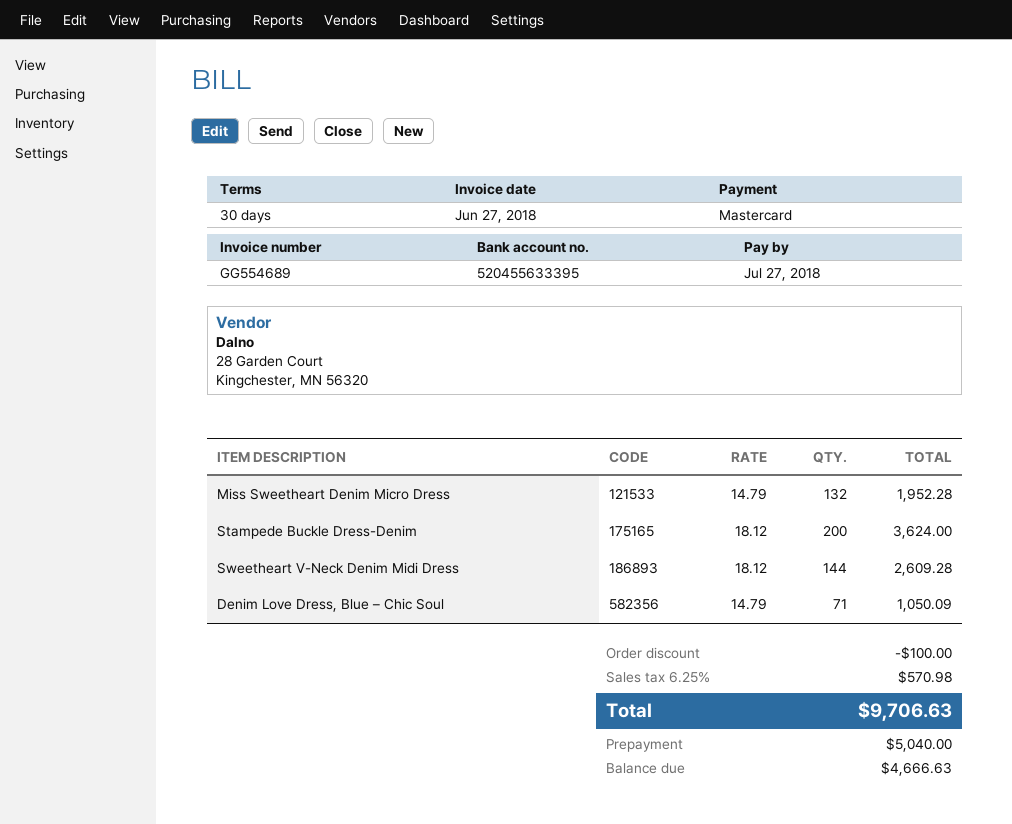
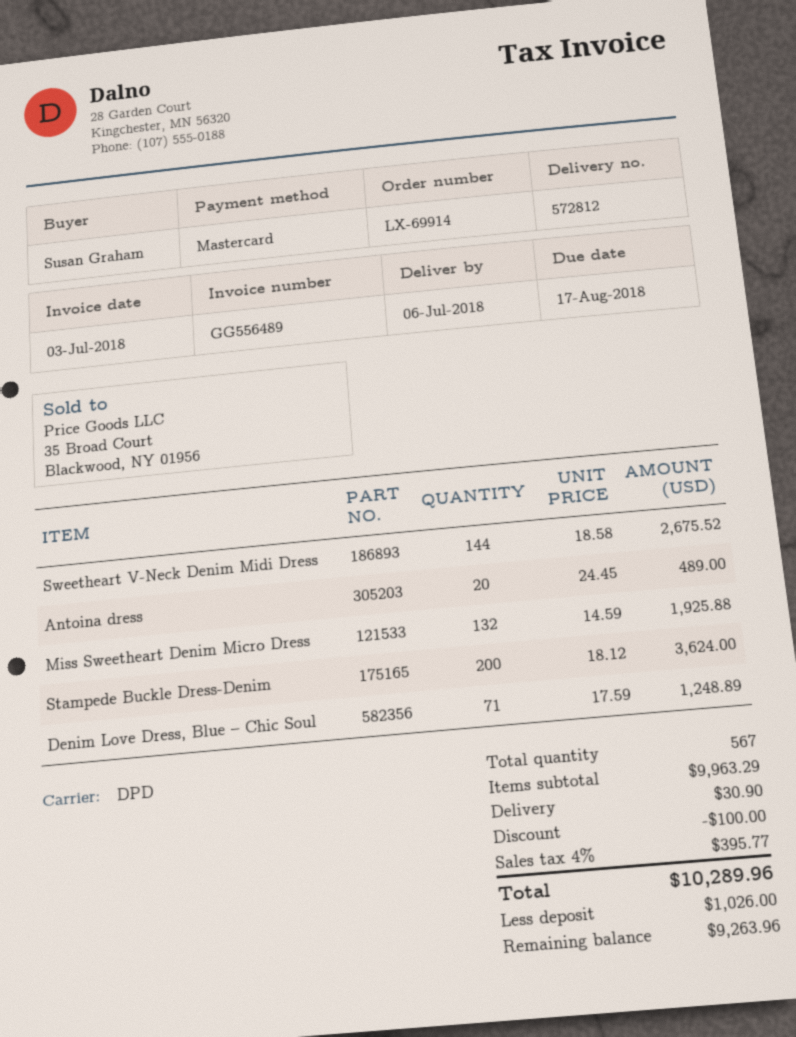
invoice number: GG554689 -> GG556489
invoice date: 2018-06-27 -> 2018-07-03
due date: 2018-07-27 -> 2018-08-17
Miss Sweetheart Denim Micro Dress: 132 x 14.79 = 1952.28 -> 132 x 14.59 = 1925.88
Sweetheart V-Neck Denim Midi Dress: 144 x 18.12 = 2609.28 -> 144 x 18.58 = 2675.52
Denim Love Dress, Blue – Chic Soul: 71 x 14.79 = 1050.09 -> 71 x 17.59 = 1248.89
Antoina dress: none -> 20 x 24.45 = 489.00
shipping: none -> 30.90
tax: 6.25% = 570.98 -> 4% = 395.77
total: 9706.63 -> 10289.96
deposit: 5040.00 -> 1026.00
balance: 4666.63 -> 9263.96

